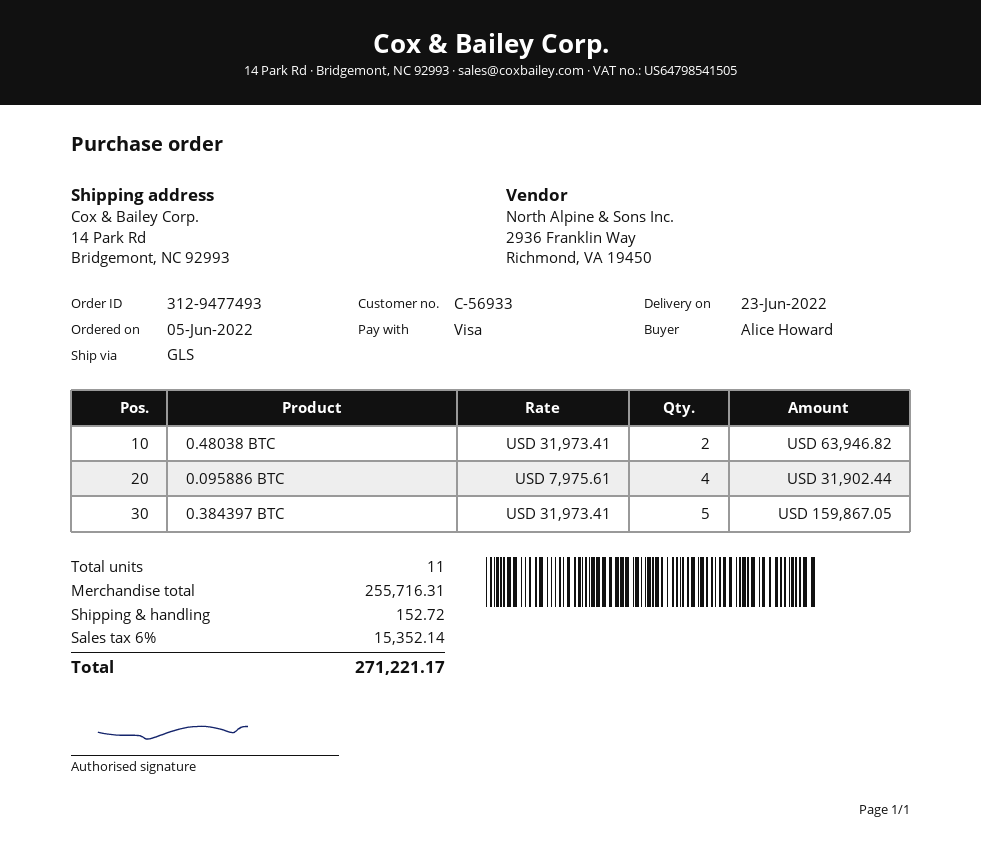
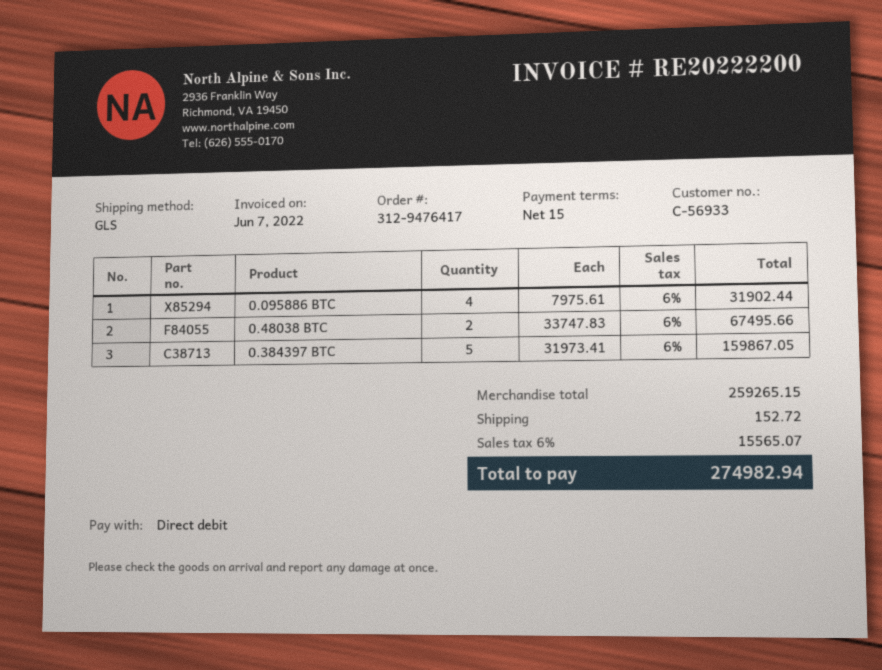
order number: 312-9477493 -> 312-9476417
payment method: Visa -> direct debit
0.48038 BTC: 2 x 31973.41 = 63946.82 -> 2 x 33747.83 = 67495.66
subtotal: 255716.31 -> 259265.15
tax: 6% = 15352.14 -> 6% = 15565.07
total: 271221.17 -> 274982.94

